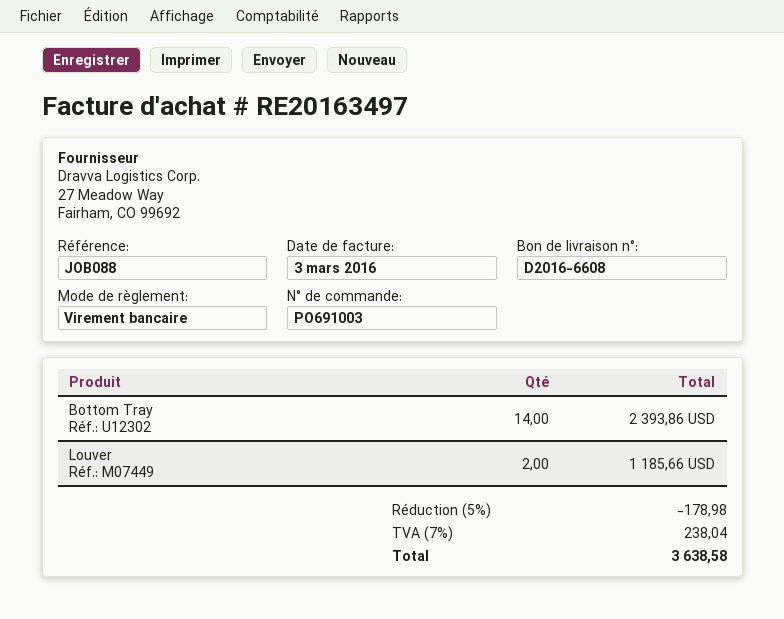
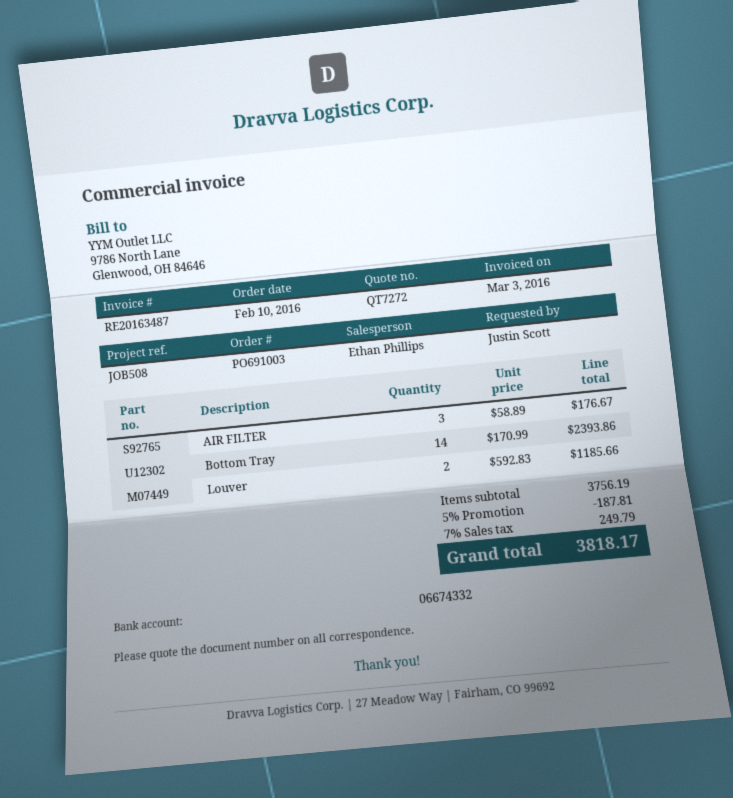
invoice number: RE20163497 -> RE20163487
reference: JOB088 -> JOB508
AIR FILTER: none -> 3 for 176.67
discount: 5% = 178.98 -> 5% = 187.81
tax: 7% = 238.04 -> 7% = 249.79
total: 3638.58 -> 3818.17

